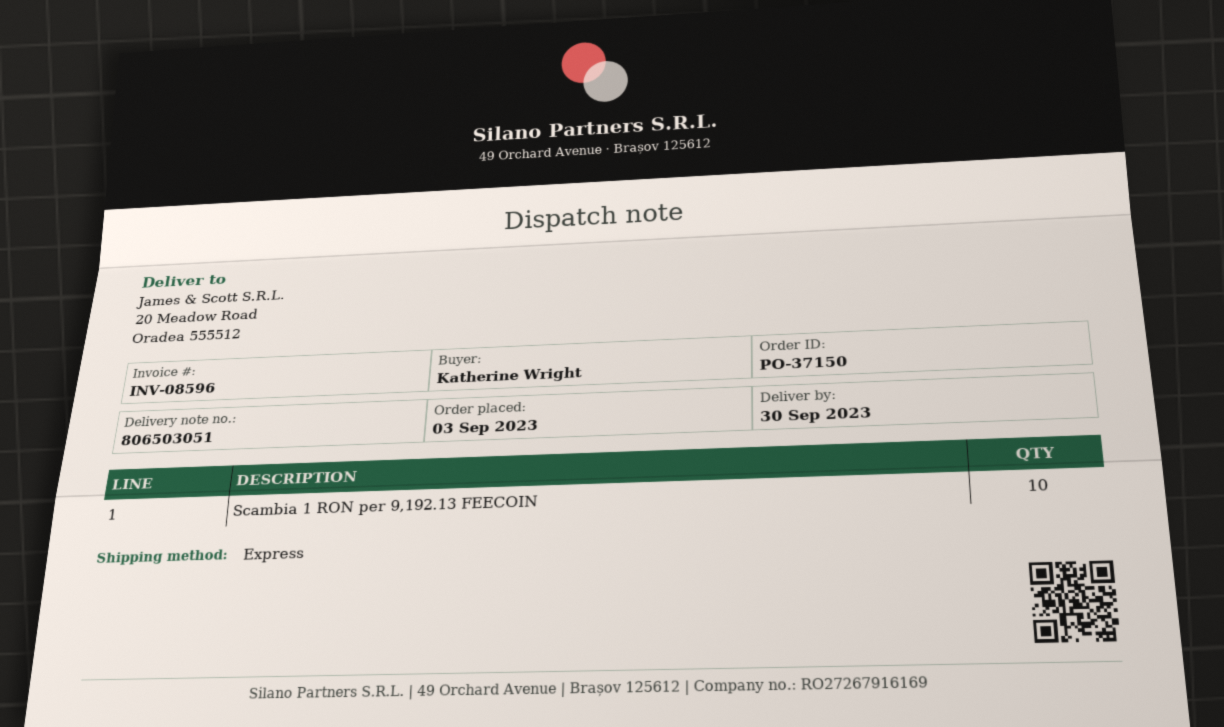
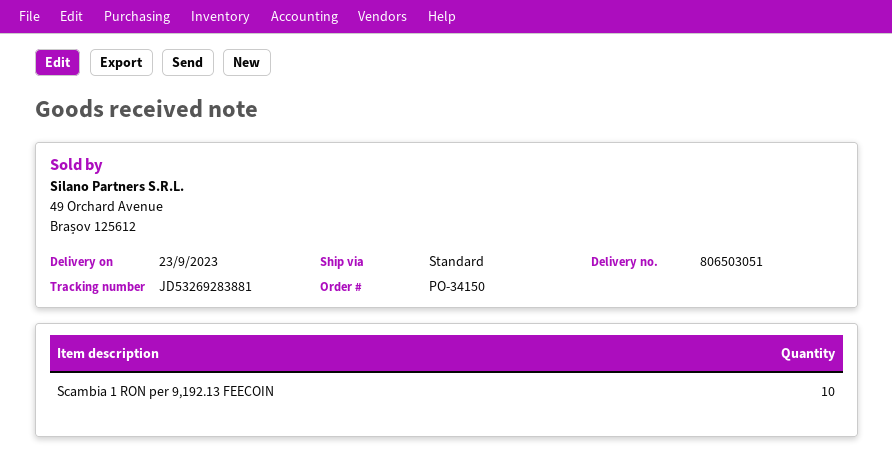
order number: PO-37150 -> PO-34150
delivery date: 2023-09-30 -> 2023-09-23
shipping method: express -> standard

